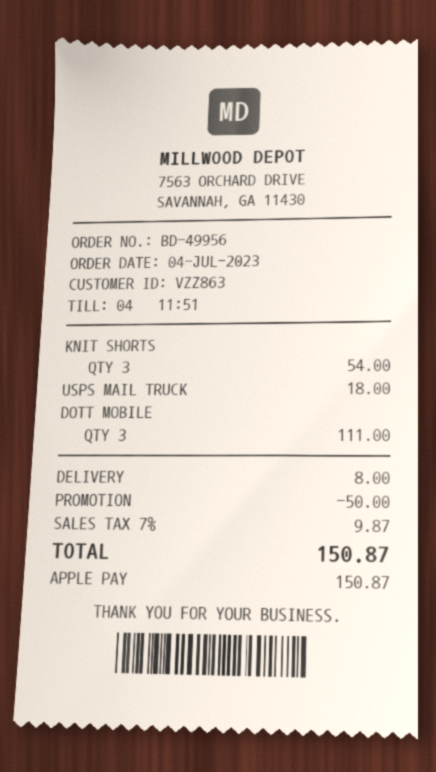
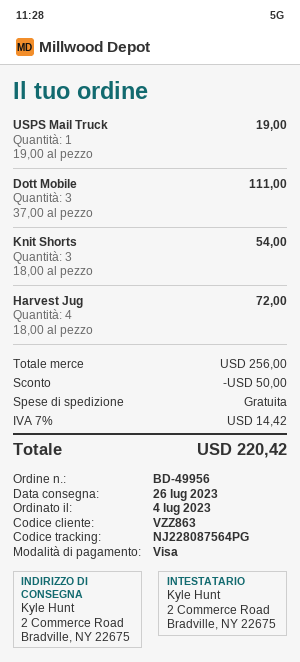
payment method: Apple Pay -> Visa
USPS MAIL TRUCK: 1 for 18.00 -> 1 for 19.00
Harvest Jug: none -> 4 for 72.00
shipping: 8.00 -> 0.00
tax: 7% = 9.87 -> 7% = 14.42
total: 150.87 -> 220.42

